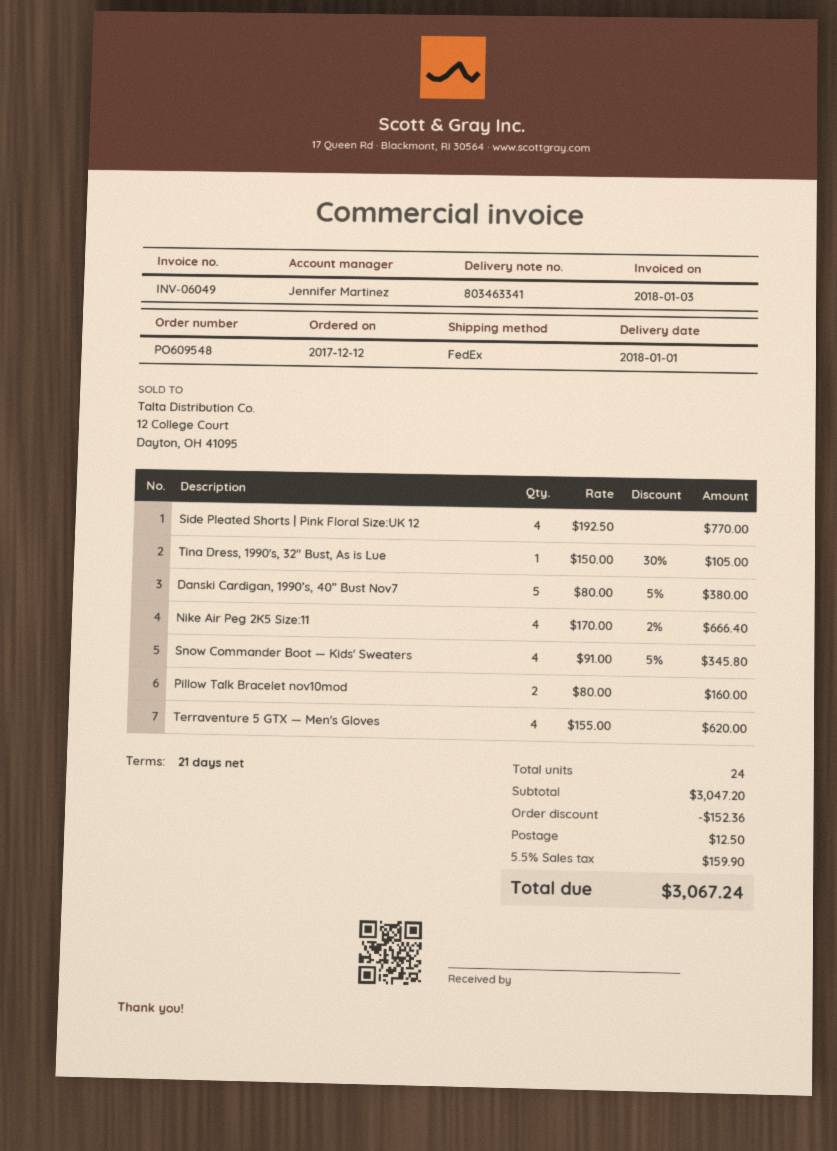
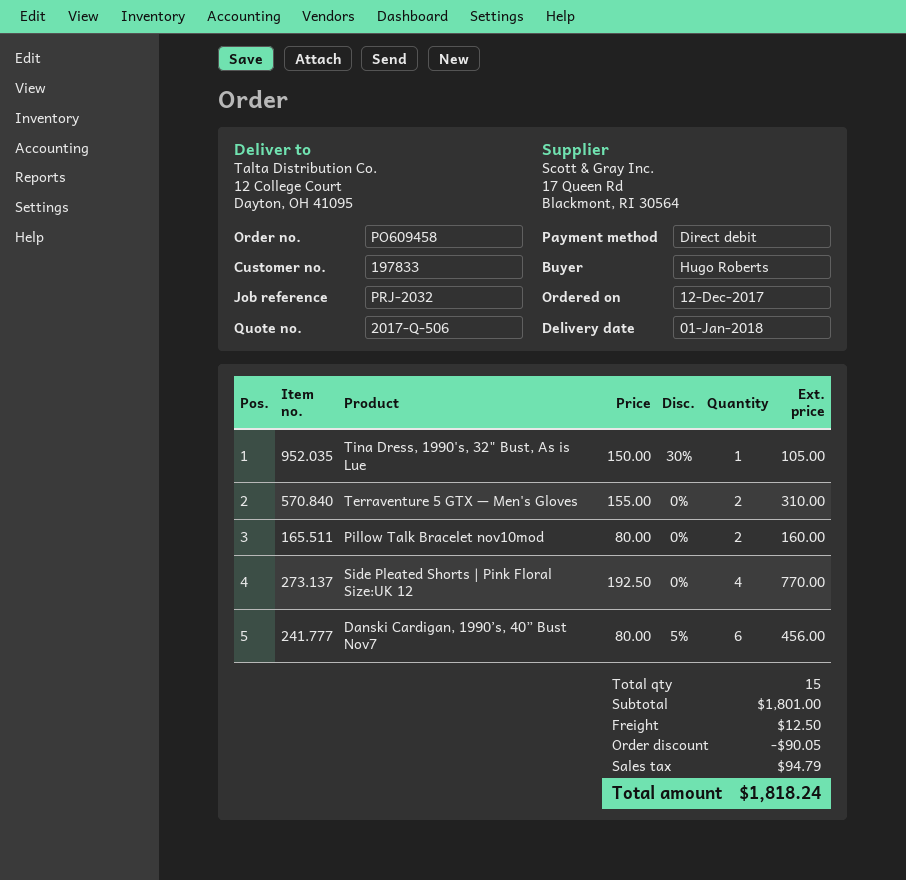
order number: PO609548 -> PO609458
Danski Cardigan, 1990’s, 40” Bust Nov7: 5 x 80.00 - 5% = 380.00 -> 6 x 80.00 - 5% = 456.00
Nike Air Peg 2K5 Size:11: 4 x 170.00 - 2% = 666.40 -> none
Snow Commander Boot — Kids' Sweaters: 4 x 91.00 - 5% = 345.80 -> none
Terraventure 5 GTX — Men's Gloves: 4 x 155.00 = 620.00 -> 2 x 155.00 = 310.00
total quantity: 24 -> 15
subtotal: 3047.20 -> 1801.00
discount: 152.36 -> 90.05
tax: 159.90 -> 94.79
total: 3067.24 -> 1818.24

